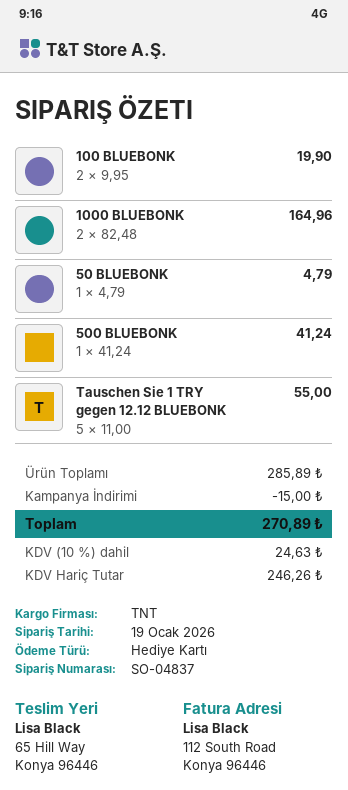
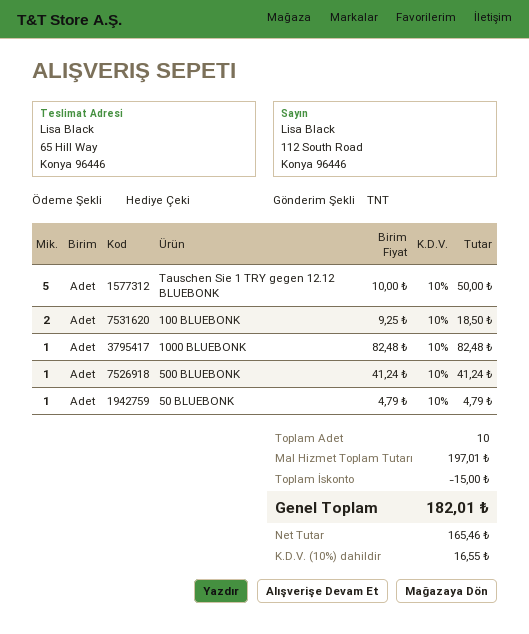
100 BLUEBONK: 2 x 9.95 = 19.90 -> 2 x 9.25 = 18.50
1000 BLUEBONK: 2 x 82.48 = 164.96 -> 1 x 82.48 = 82.48
Tauschen Sie 1 TRY gegen 12.12 BLUEBONK: 5 x 11.00 = 55.00 -> 5 x 10.00 = 50.00
subtotal: 285.89 -> 197.01
net: 246.26 -> 165.46
tax: 10% = 24.63 -> 10% = 16.55
total: 270.89 -> 182.01

